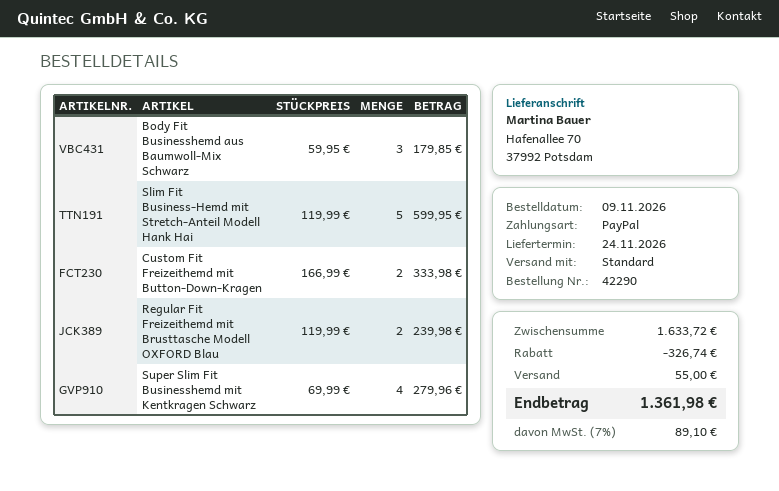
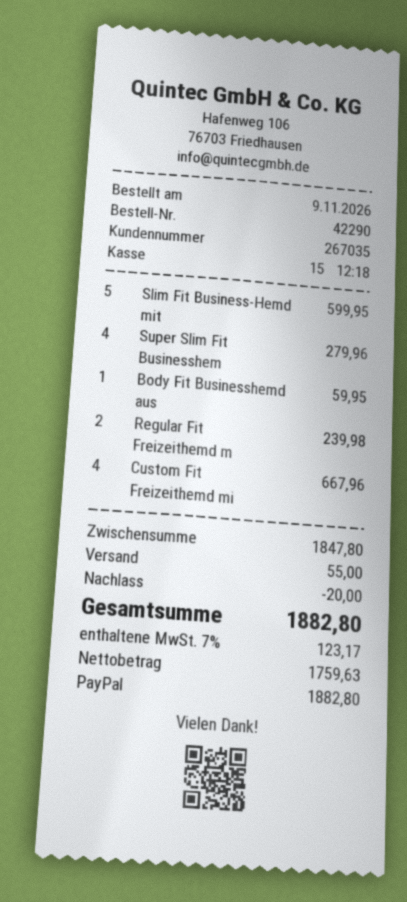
Body Fit Businesshemd aus Baumwoll-Mix Schwarz: 3 for 179.85 -> 1 for 59.95
Custom Fit Freizeithemd mit Button-Down-Kragen: 2 for 333.98 -> 4 for 667.96
subtotal: 1633.72 -> 1847.80
discount: 326.74 -> 20.00
tax: 7% = 89.10 -> 7% = 123.17
total: 1361.98 -> 1882.80

